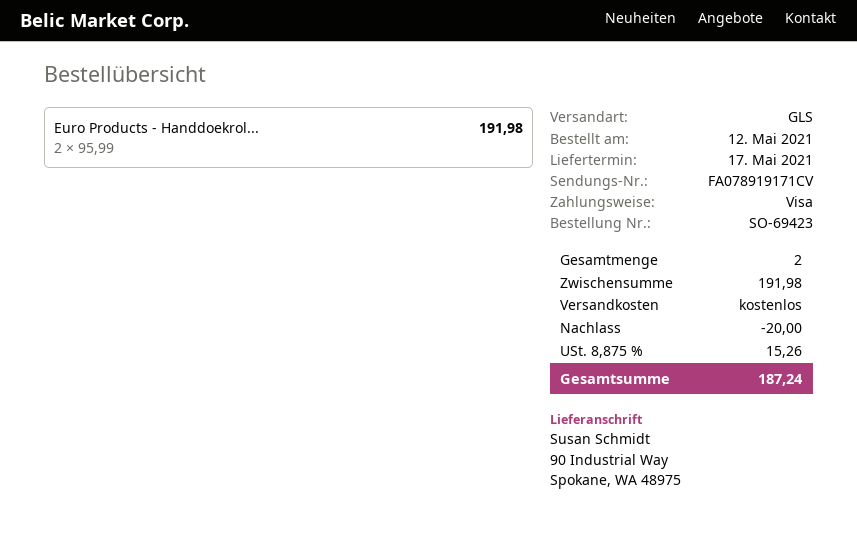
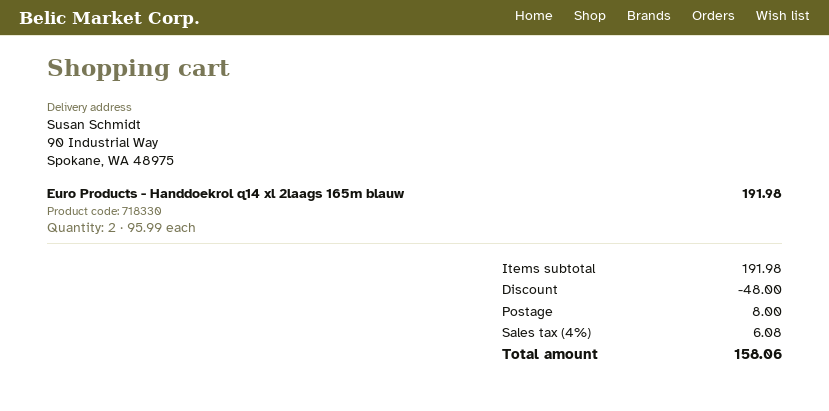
discount: 20.00 -> 48.00
shipping: 0.00 -> 8.00
tax: 8.875% = 15.26 -> 4% = 6.08
total: 187.24 -> 158.06

